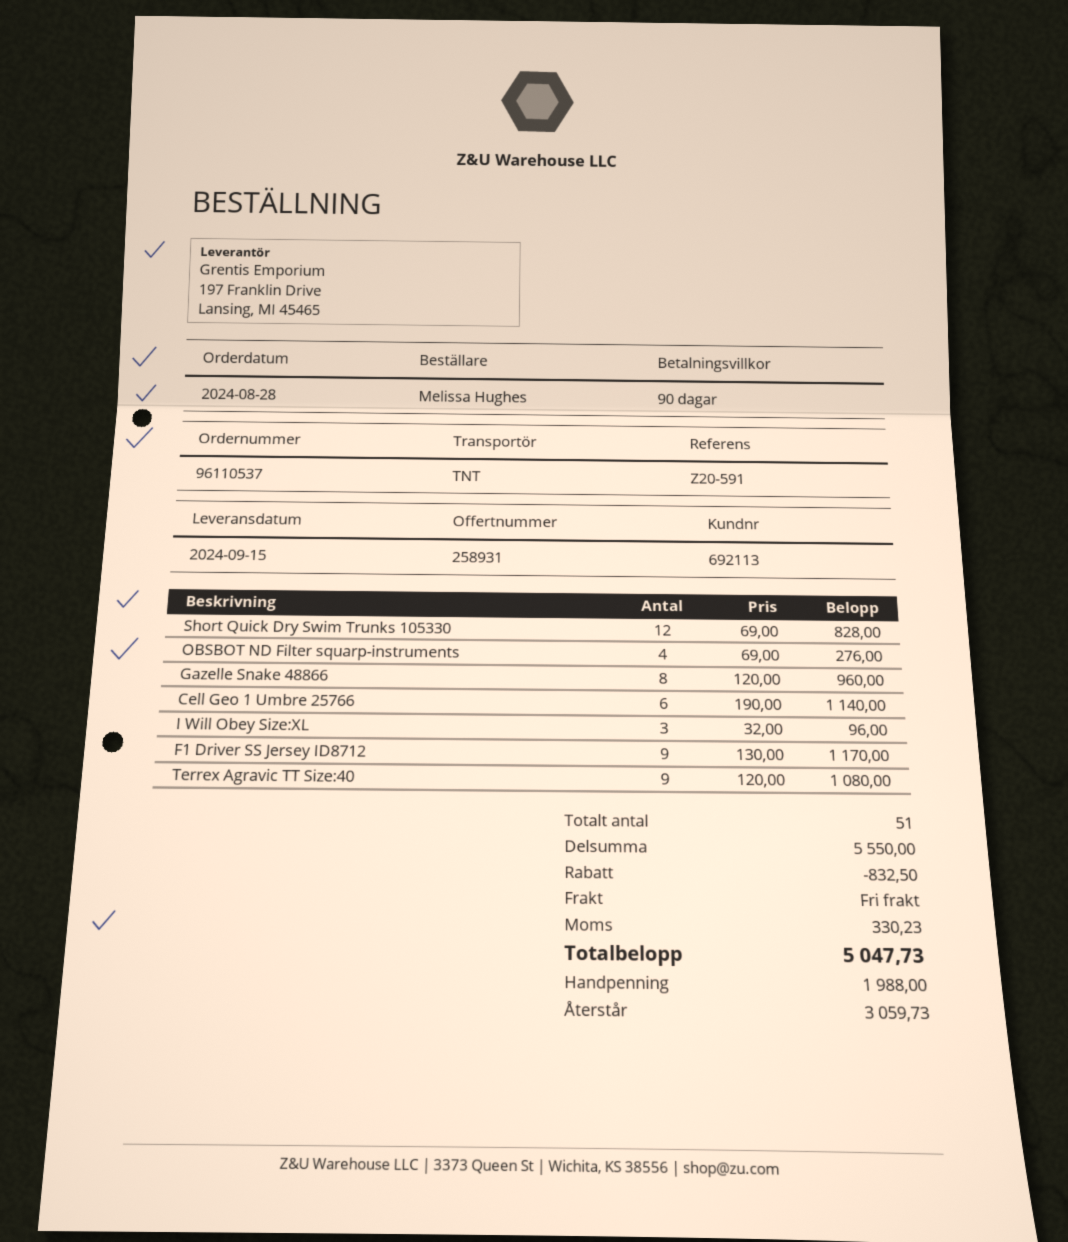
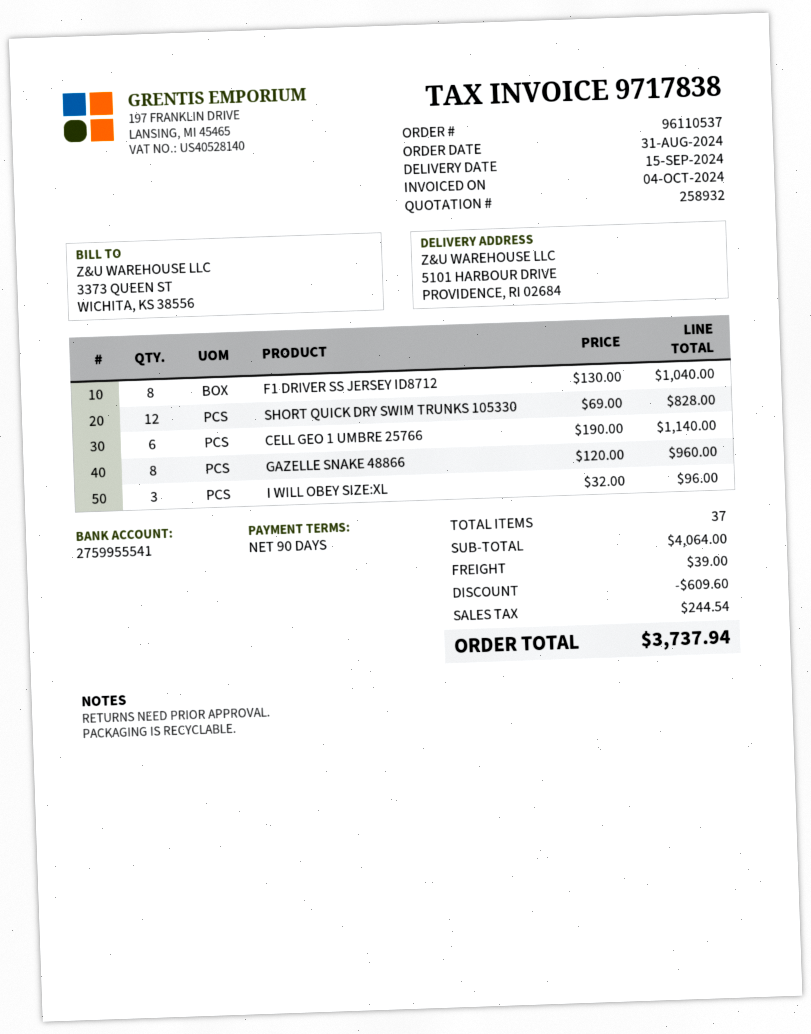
quote number: 258931 -> 258932
order date: 2024-08-28 -> 2024-08-31
OBSBOT ND Filter squarp-instruments: 4 x 69.00 = 276.00 -> none
F1 Driver SS Jersey ID8712: 9 x 130.00 = 1170.00 -> 8 x 130.00 = 1040.00
Terrex Agravic TT Size:40: 9 x 120.00 = 1080.00 -> none
total quantity: 51 -> 37
subtotal: 5550.00 -> 4064.00
discount: 832.50 -> 609.60
shipping: 0.00 -> 39.00
tax: 330.23 -> 244.54
total: 5047.73 -> 3737.94

